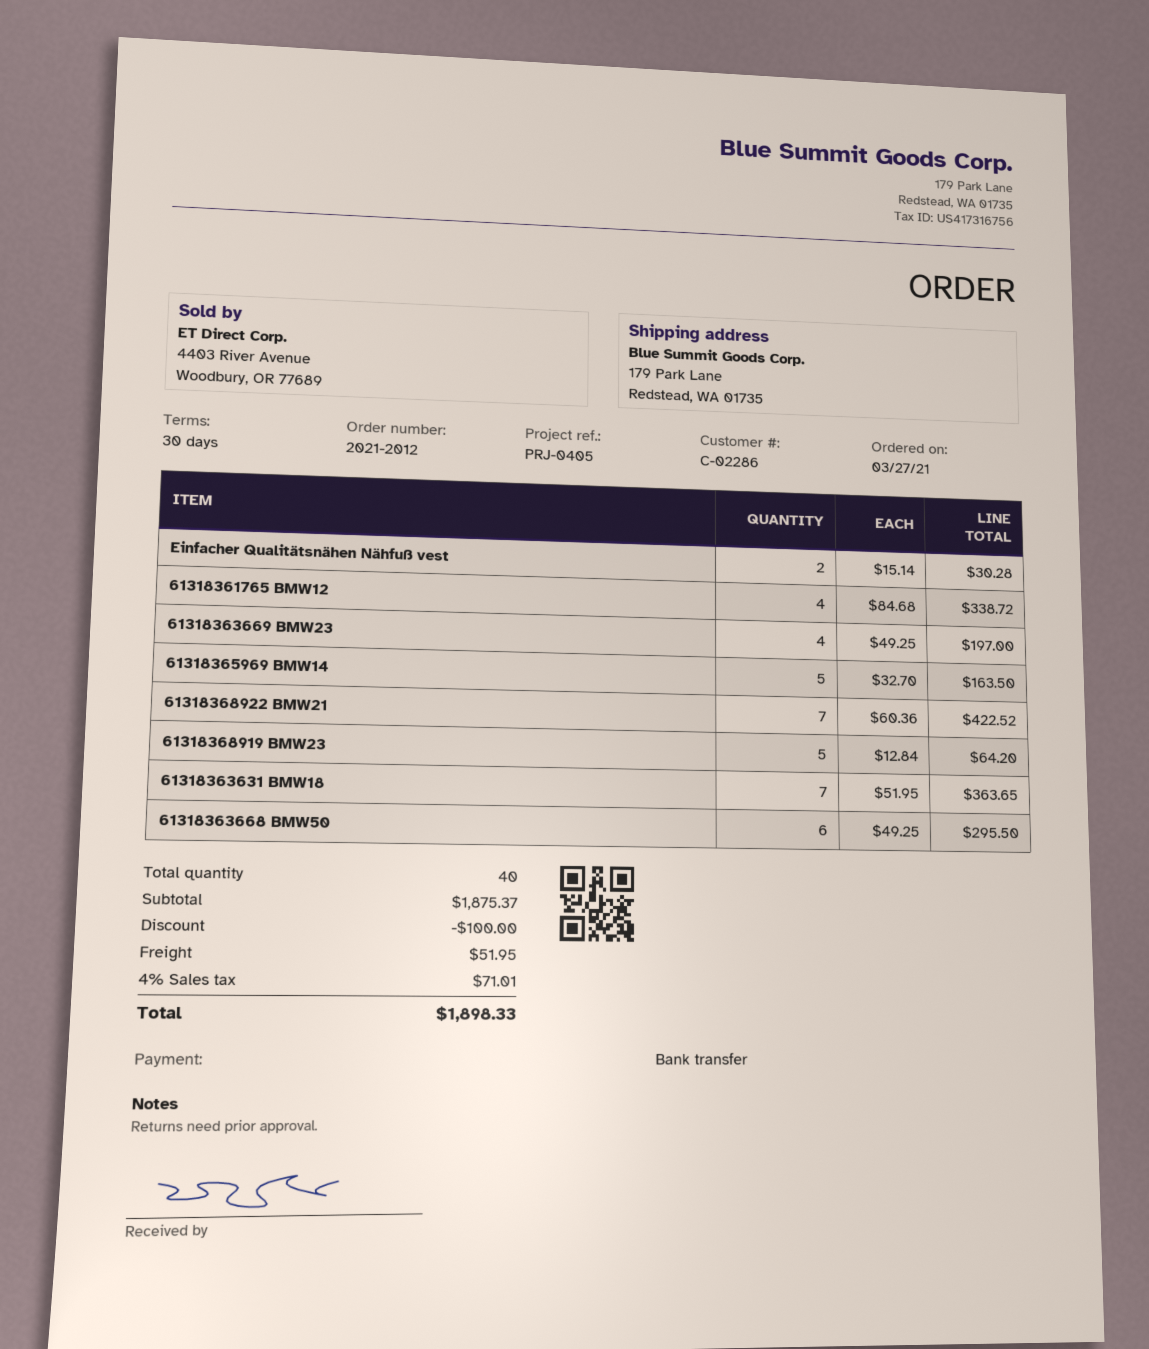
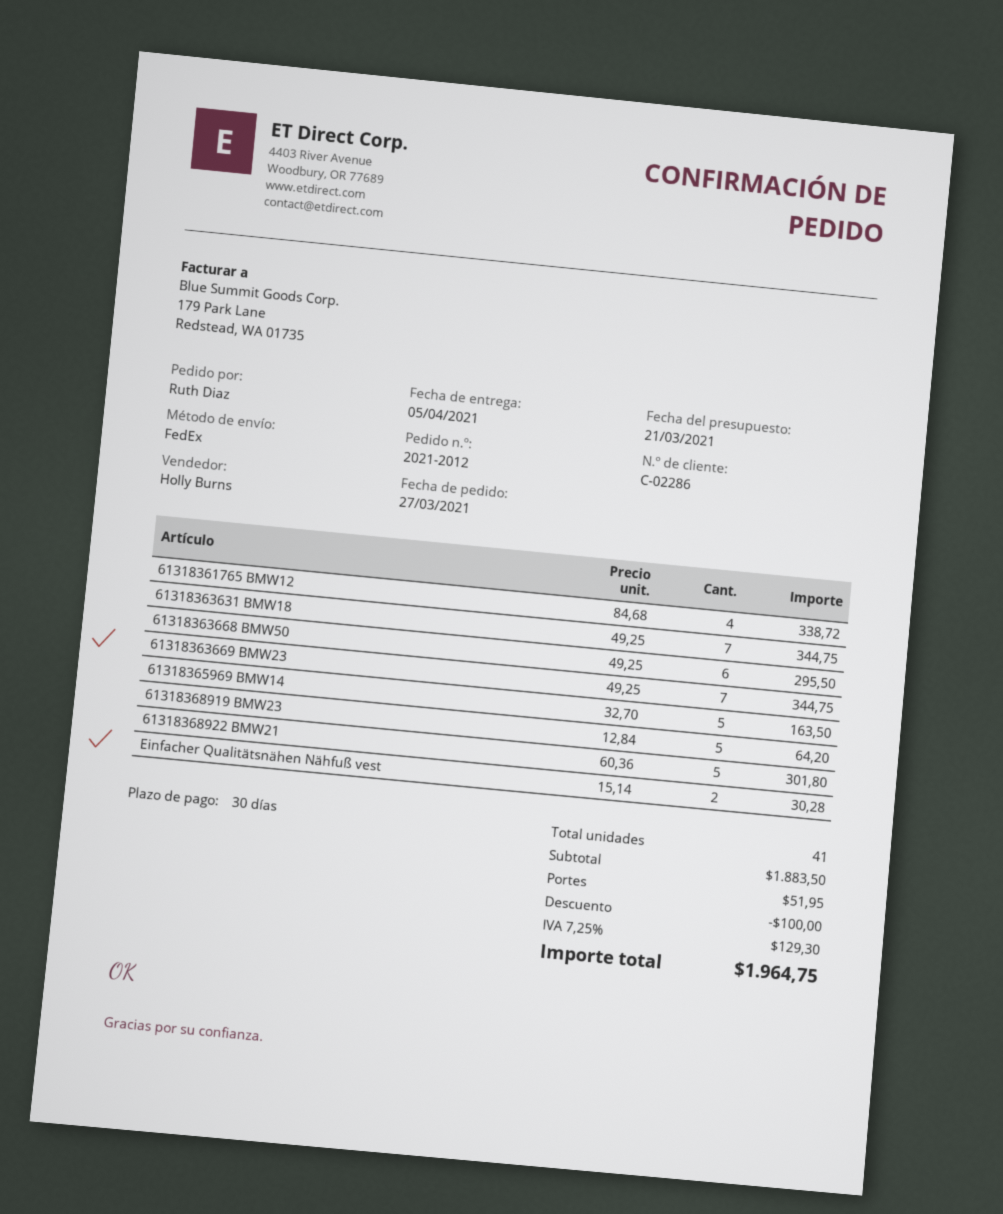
61318363669 BMW23: 4 x 49.25 = 197.00 -> 7 x 49.25 = 344.75
61318368922 BMW21: 7 x 60.36 = 422.52 -> 5 x 60.36 = 301.80
61318363631 BMW18: 7 x 51.95 = 363.65 -> 7 x 49.25 = 344.75
total quantity: 40 -> 41
subtotal: 1875.37 -> 1883.50
tax: 4% = 71.01 -> 7.25% = 129.30
total: 1898.33 -> 1964.75

